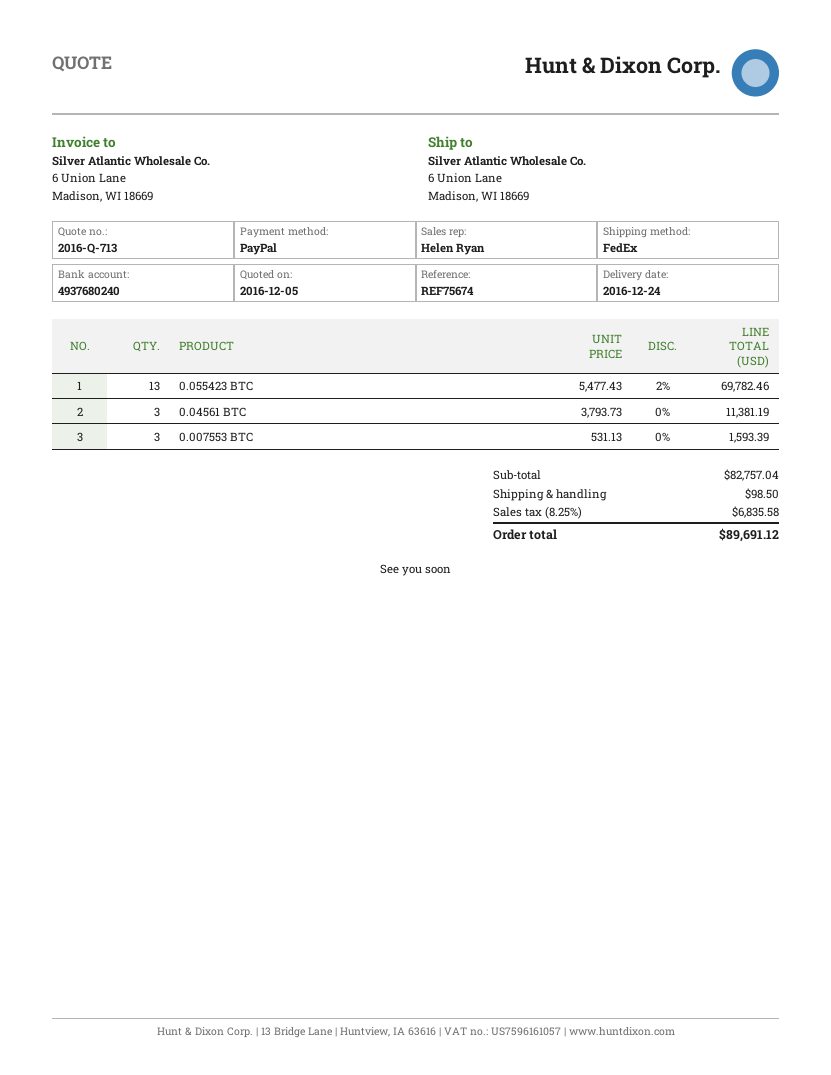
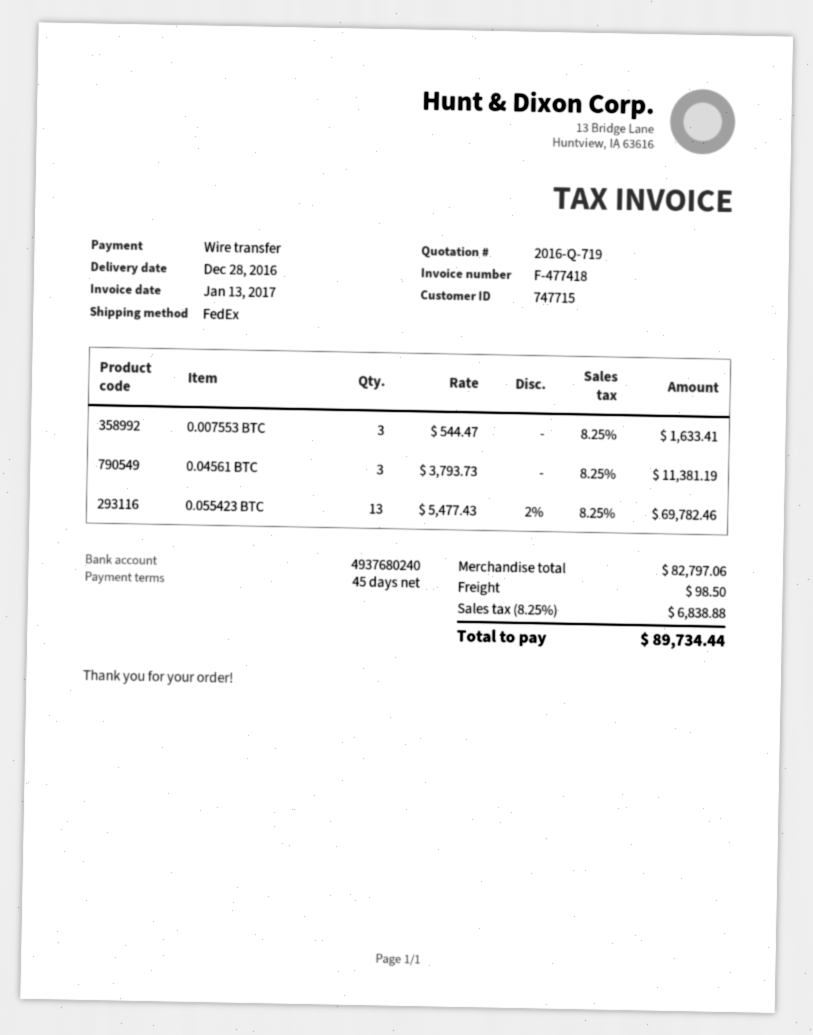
quote number: 2016-Q-713 -> 2016-Q-719
delivery date: 2016-12-24 -> 2016-12-28
payment method: PayPal -> bank transfer
0.007553 BTC: 3 x 531.13 = 1593.39 -> 3 x 544.47 = 1633.41
subtotal: 82757.04 -> 82797.06
tax: 8.25% = 6835.58 -> 8.25% = 6838.88
total: 89691.12 -> 89734.44

